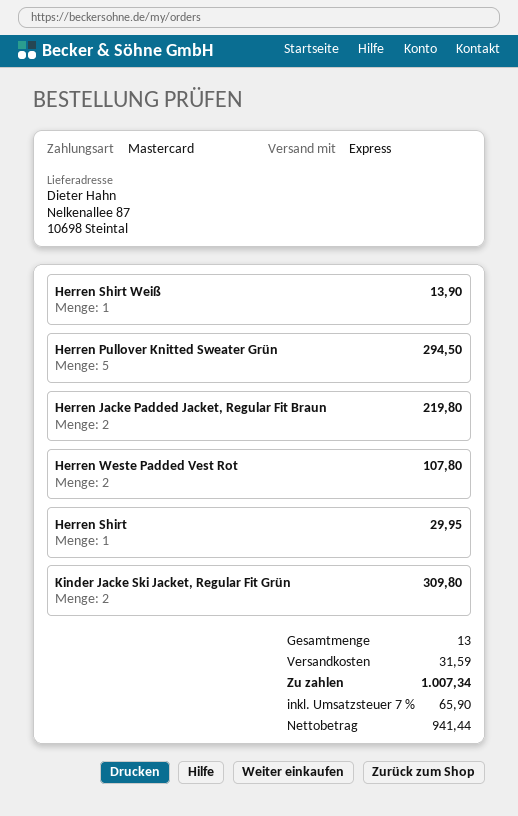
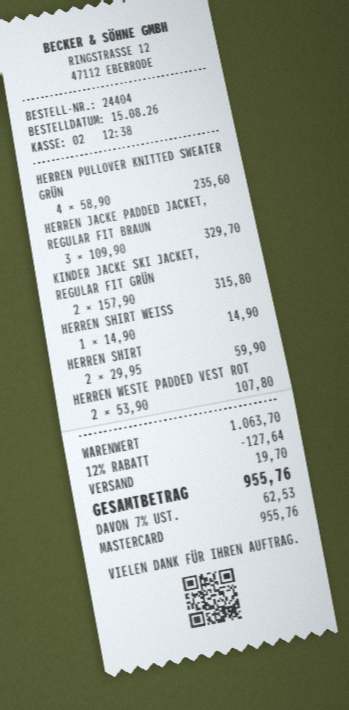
Herren Shirt Weiß: 1 for 13.90 -> 1 for 14.90
Herren Pullover Knitted Sweater Grün: 5 for 294.50 -> 4 for 235.60
Herren Jacke Padded Jacket, Regular Fit Braun: 2 for 219.80 -> 3 for 329.70
Herren Shirt: 1 for 29.95 -> 2 for 59.90
Kinder Jacke Ski Jacket, Regular Fit Grün: 2 for 309.80 -> 2 for 315.80
discount: none -> 12% = 127.64
shipping: 31.59 -> 19.70
tax: 7% = 65.90 -> 7% = 62.53
total: 1007.34 -> 955.76

